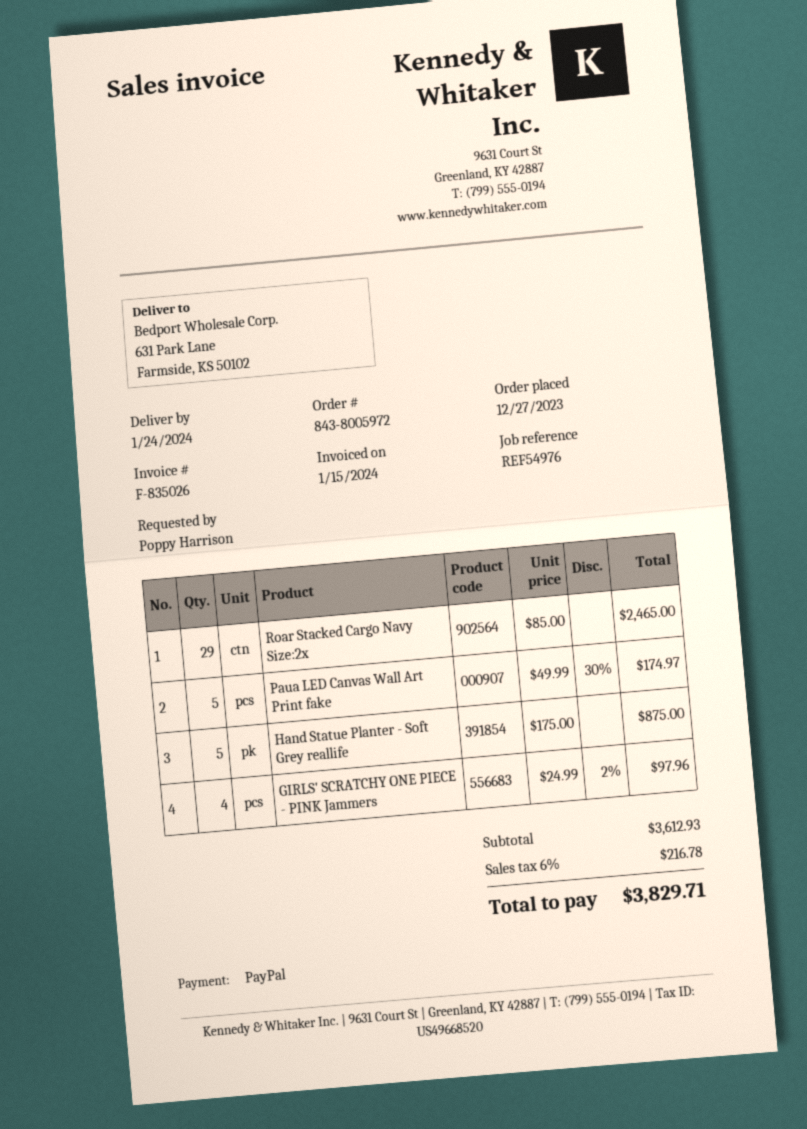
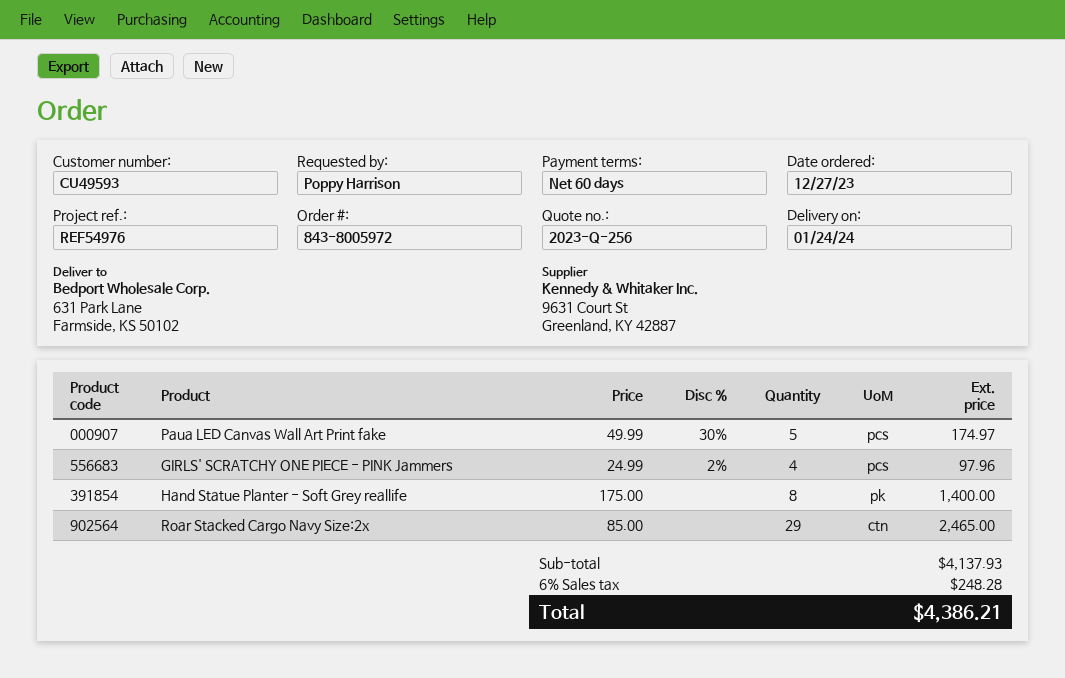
Hand Statue Planter - Soft Grey reallife: 5 x 175.00 = 875.00 -> 8 x 175.00 = 1400.00
subtotal: 3612.93 -> 4137.93
tax: 6% = 216.78 -> 6% = 248.28
total: 3829.71 -> 4386.21

